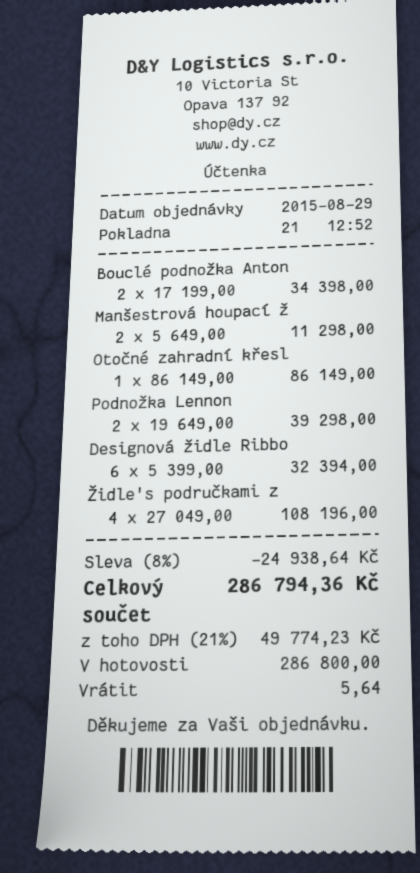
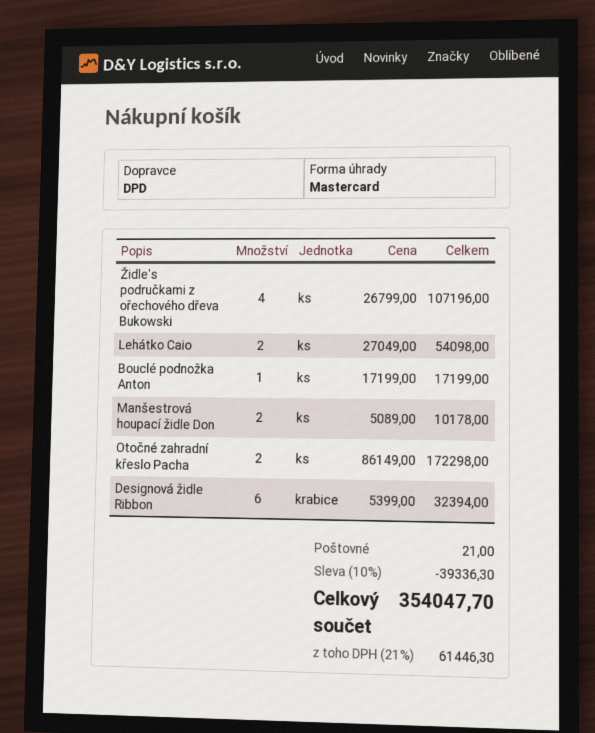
payment method: cash -> Mastercard
Bouclé podnožka Anton: 2 x 17199.00 = 34398.00 -> 1 x 17199.00 = 17199.00
Manšestrová houpací ž: 2 x 5649.00 = 11298.00 -> 2 x 5089.00 = 10178.00
Otočné zahradní křesl: 1 x 86149.00 = 86149.00 -> 2 x 86149.00 = 172298.00
Podnožka Lennon: 2 x 19649.00 = 39298.00 -> none
Židle's područkami z: 4 x 27049.00 = 108196.00 -> 4 x 26799.00 = 107196.00
Lehátko Caio: none -> 2 x 27049.00 = 54098.00
discount: 8% = 24938.64 -> 10% = 39336.30
shipping: none -> 21.00
tax: 21% = 49774.23 -> 21% = 61446.30
total: 286794.36 -> 354047.70

